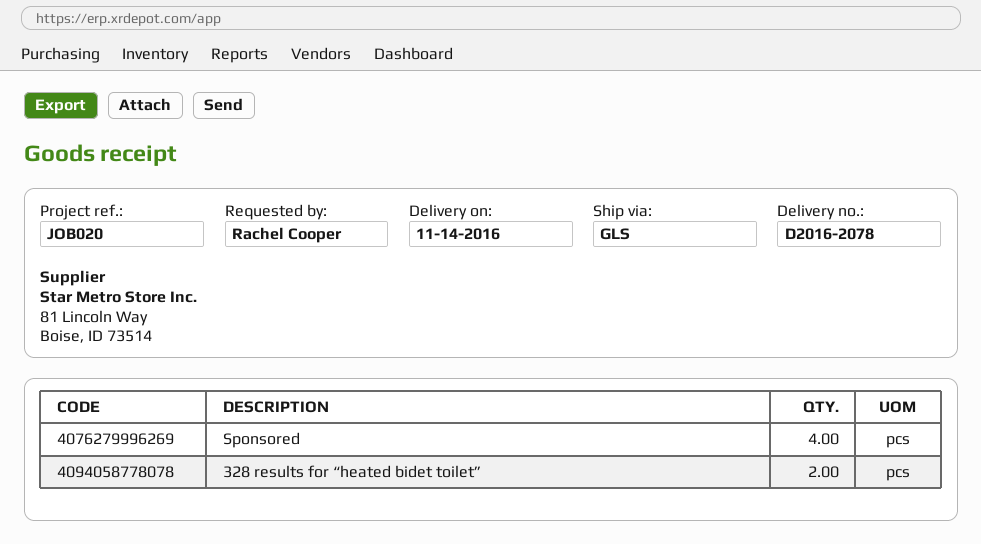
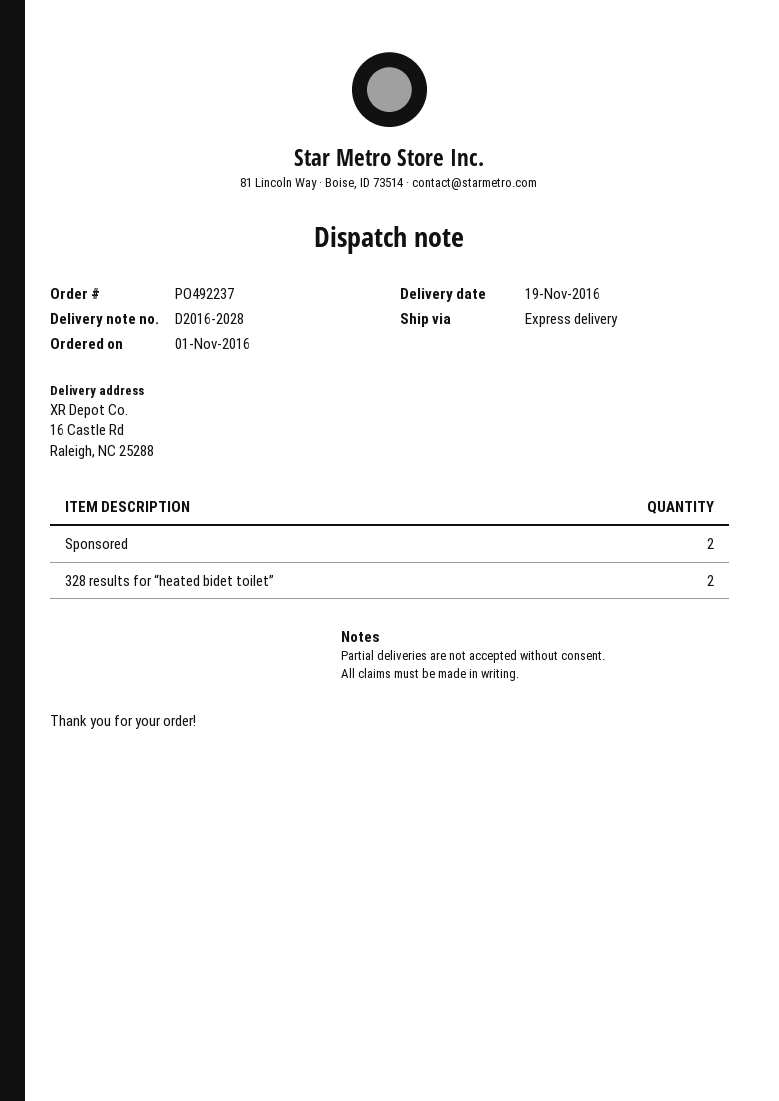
delivery note number: D2016-2078 -> D2016-2028
delivery date: 2016-11-14 -> 2016-11-19
shipping method: GLS -> express
Sponsored: 4 -> 2

